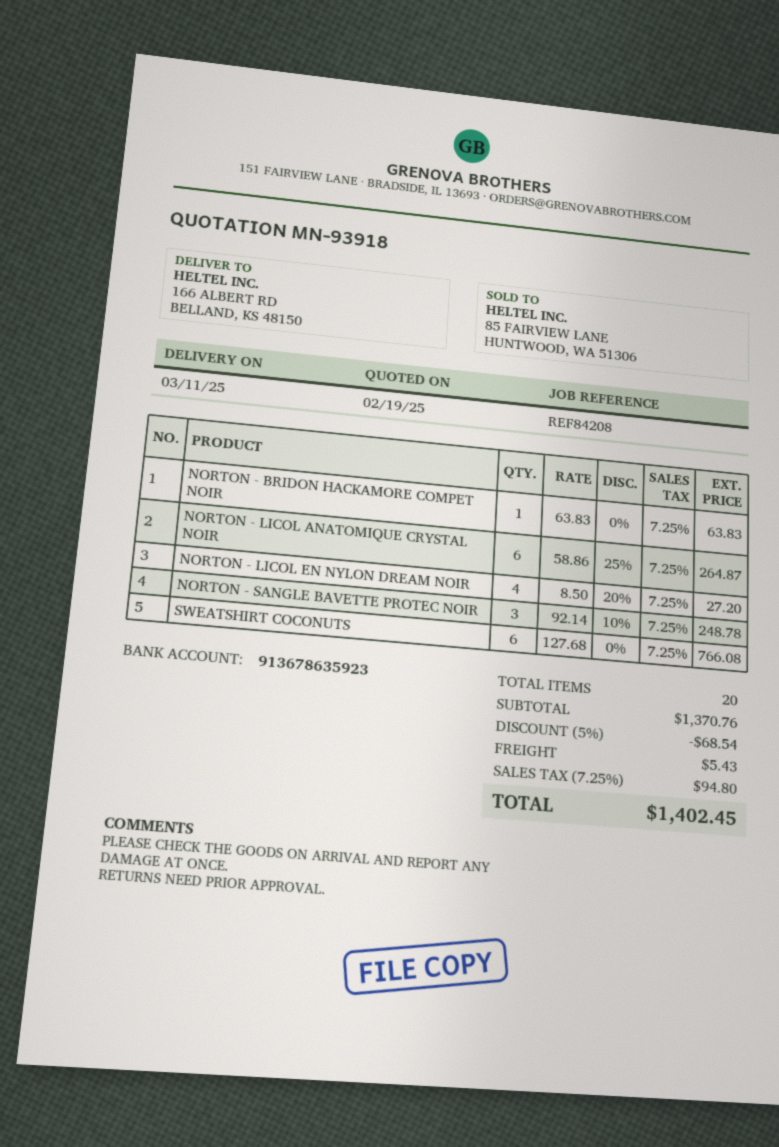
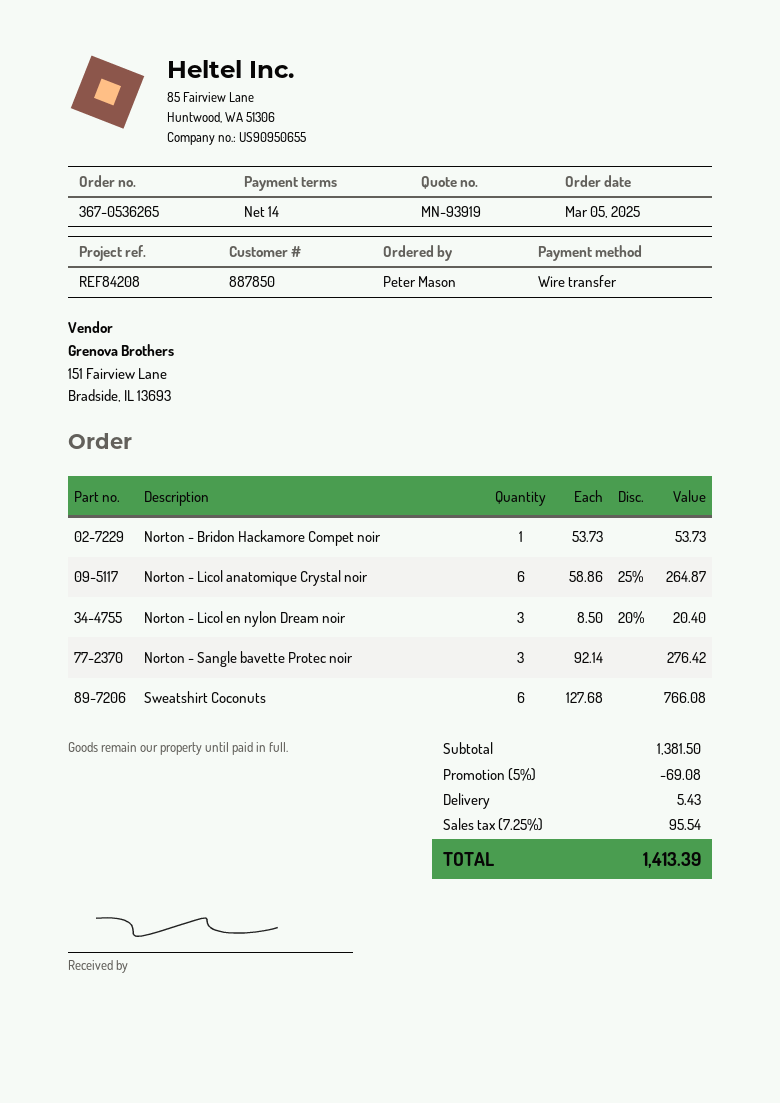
quote number: MN-93918 -> MN-93919
NORTON - BRIDON HACKAMORE COMPET NOIR: 1 x 63.83 = 63.83 -> 1 x 53.73 = 53.73
NORTON - LICOL EN NYLON DREAM NOIR: 4 x 8.50 - 20% = 27.20 -> 3 x 8.50 - 20% = 20.40
NORTON - SANGLE BAVETTE PROTEC NOIR: 3 x 92.14 - 10% = 248.78 -> 3 x 92.14 = 276.42
subtotal: 1370.76 -> 1381.50
discount: 5% = 68.54 -> 5% = 69.08
tax: 7.25% = 94.80 -> 7.25% = 95.54
total: 1402.45 -> 1413.39

